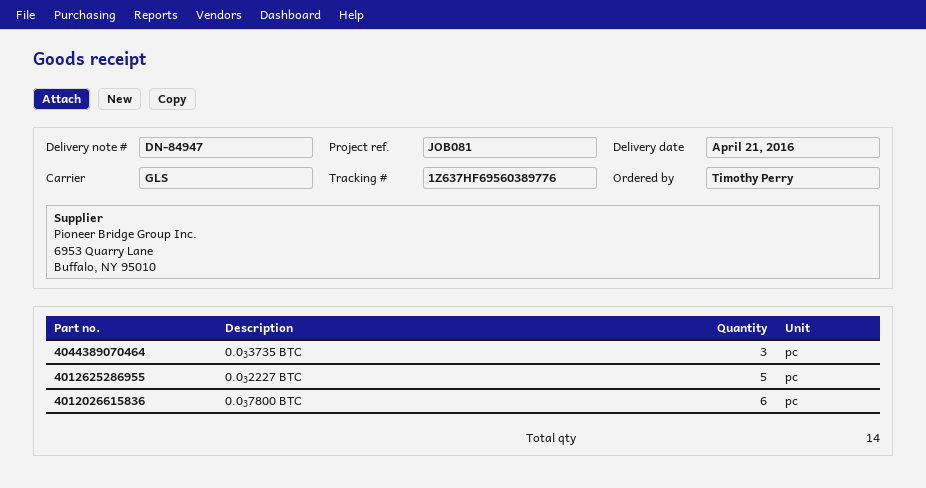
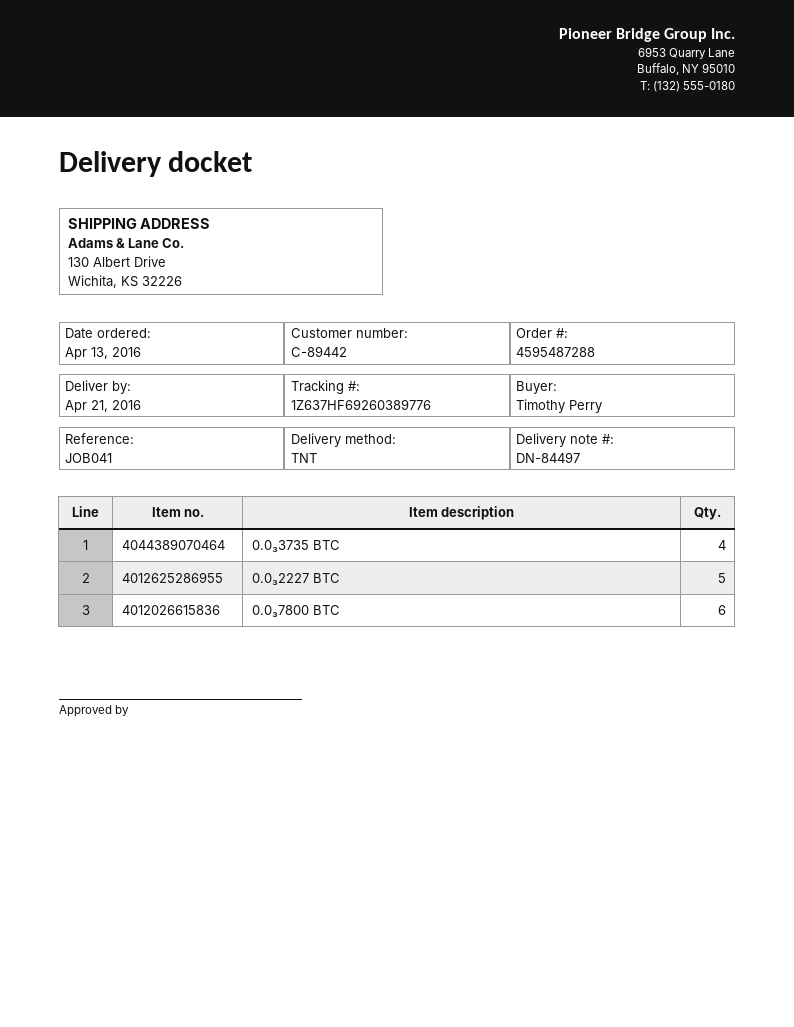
delivery note number: DN-84947 -> DN-84497
reference: JOB081 -> JOB041
shipping method: GLS -> TNT
tracking number: 1Z637HF69560389776 -> 1Z637HF69260389776
0.0₃3735 BTC: 3 -> 4

